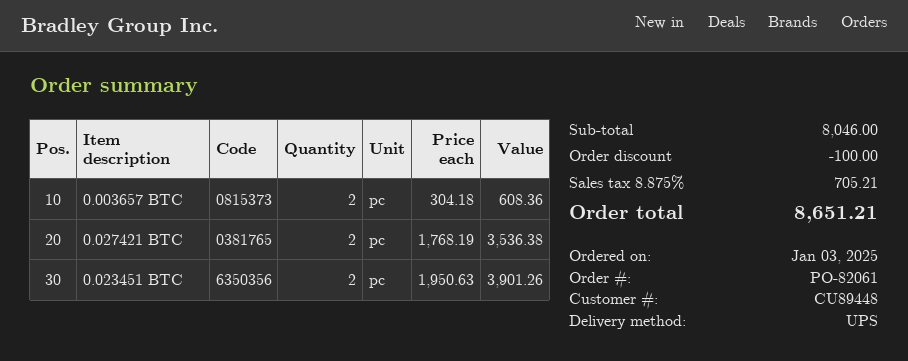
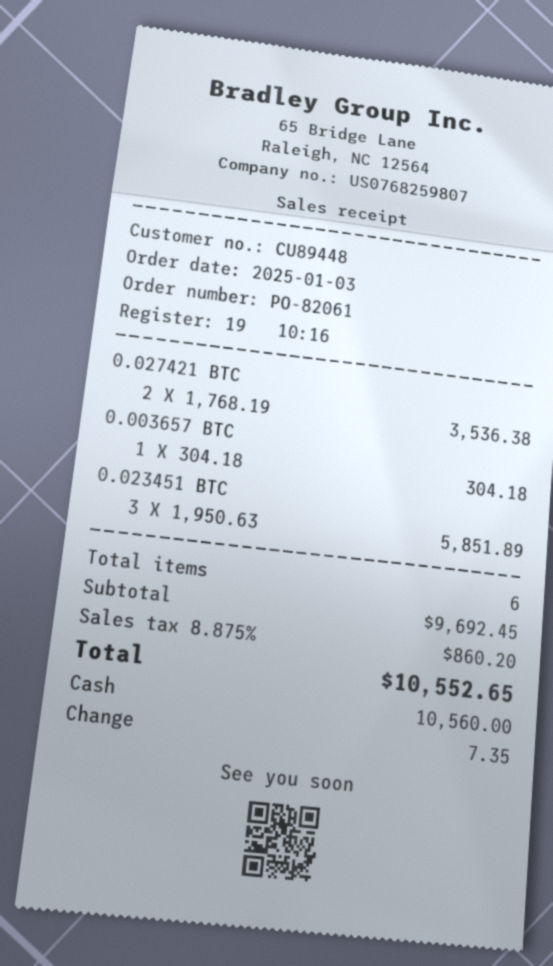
0.003657 BTC: 2 x 304.18 = 608.36 -> 1 x 304.18 = 304.18
0.023451 BTC: 2 x 1950.63 = 3901.26 -> 3 x 1950.63 = 5851.89
subtotal: 8046.00 -> 9692.45
discount: 100.00 -> none
tax: 8.875% = 705.21 -> 8.875% = 860.20
total: 8651.21 -> 10552.65

